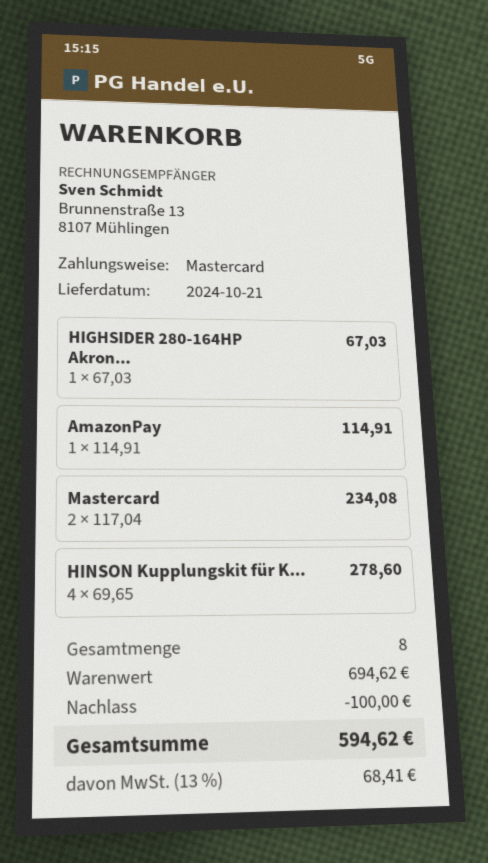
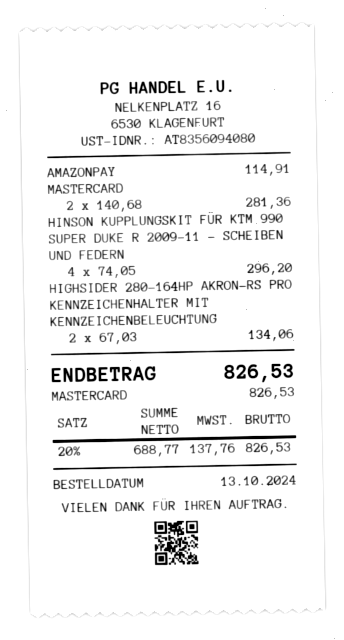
HIGHSIDER 280-164HP Akron...: 1 x 67.03 = 67.03 -> 2 x 67.03 = 134.06
Mastercard: 2 x 117.04 = 234.08 -> 2 x 140.68 = 281.36
HINSON Kupplungskit für K...: 4 x 69.65 = 278.60 -> 4 x 74.05 = 296.20
discount: 100.00 -> none
tax: 13% = 68.41 -> 20% = 137.76
total: 594.62 -> 826.53

